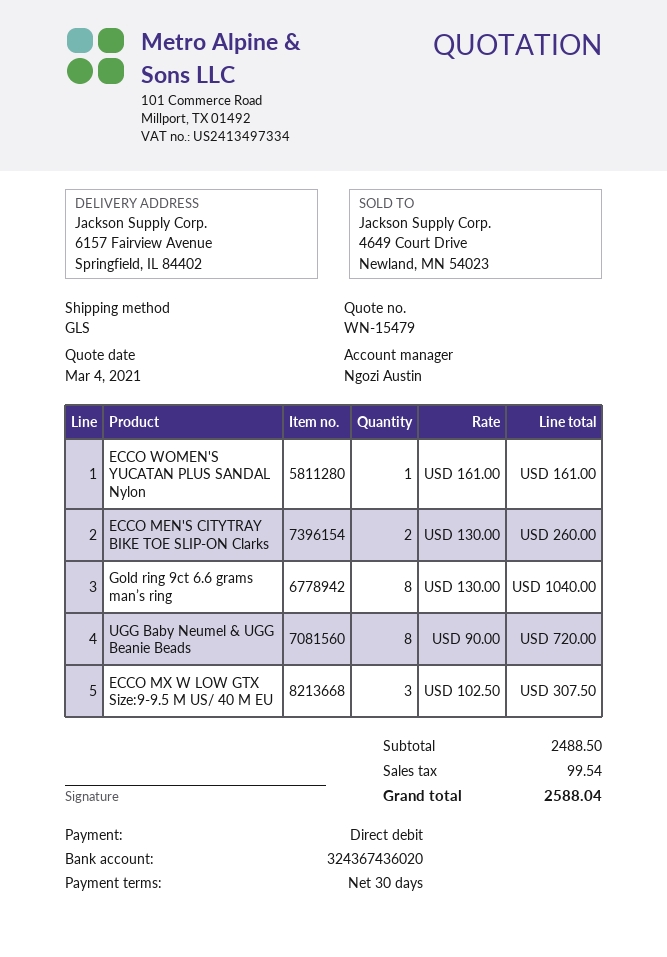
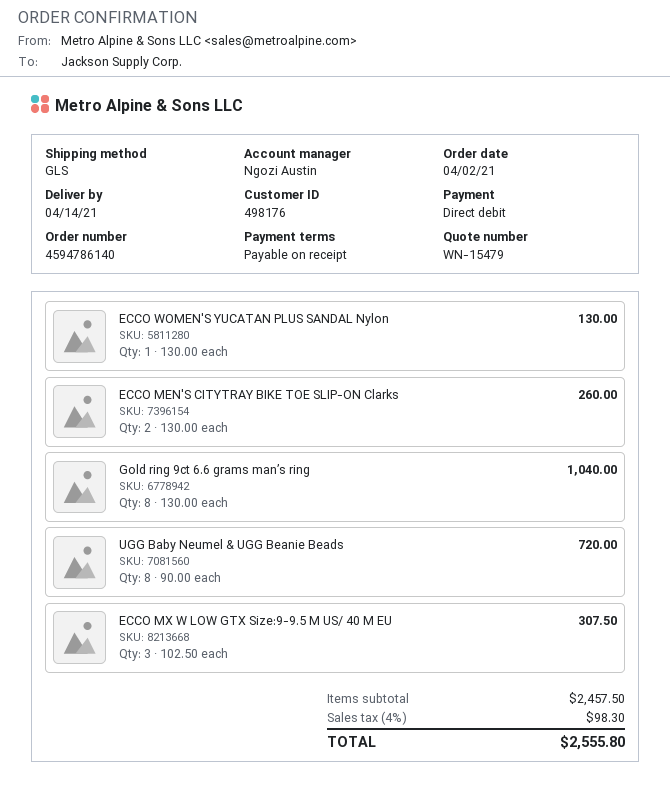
payment terms: 30 days -> on receipt
ECCO WOMEN'S YUCATAN PLUS SANDAL Nylon: 1 x 161.00 = 161.00 -> 1 x 130.00 = 130.00
subtotal: 2488.50 -> 2457.50
tax: 99.54 -> 98.30
total: 2588.04 -> 2555.80

